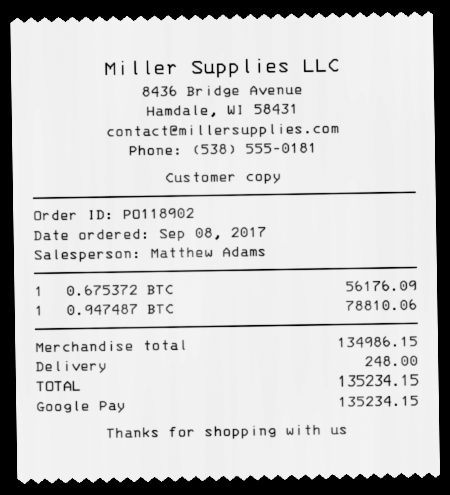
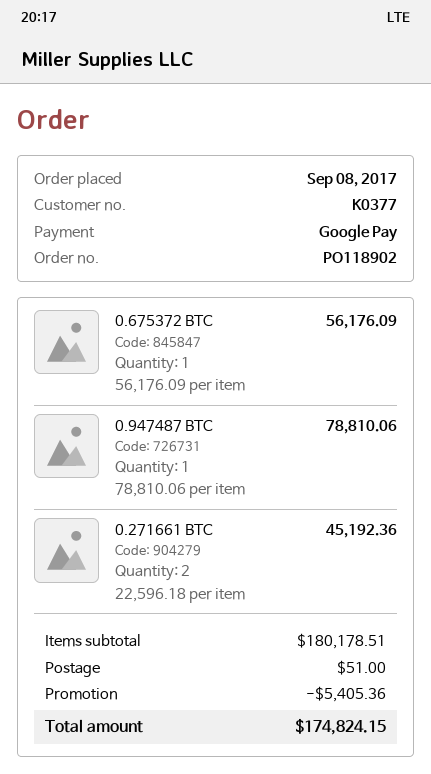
0.271661 BTC: none -> 2 for 45192.36
subtotal: 134986.15 -> 180178.51
discount: none -> 5405.36
shipping: 248.00 -> 51.00
total: 135234.15 -> 174824.15

